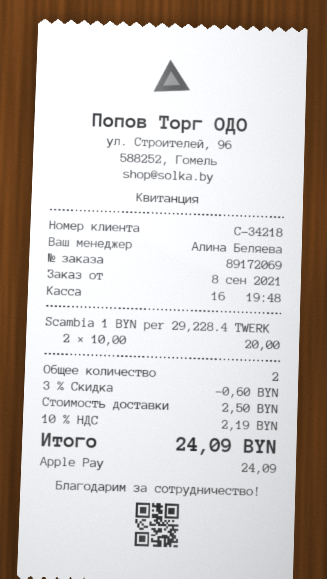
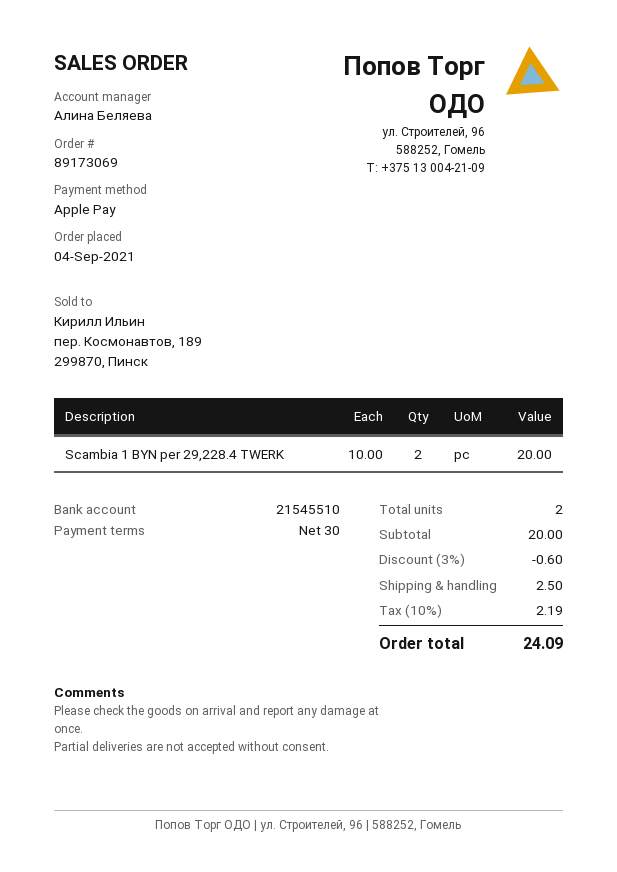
order number: 89172069 -> 89173069
order date: 2021-09-08 -> 2021-09-04

